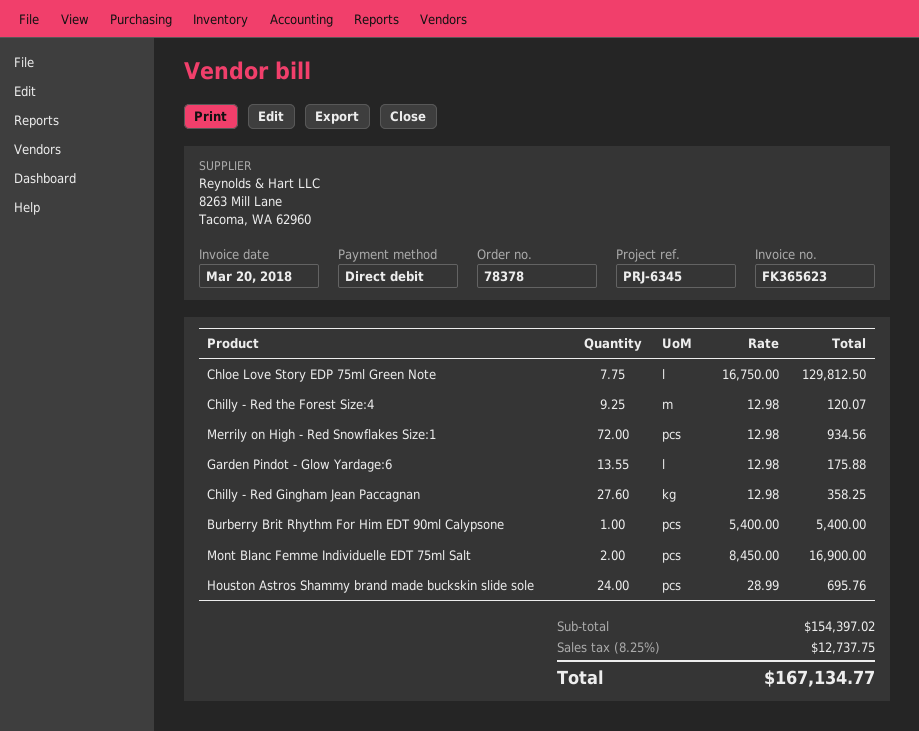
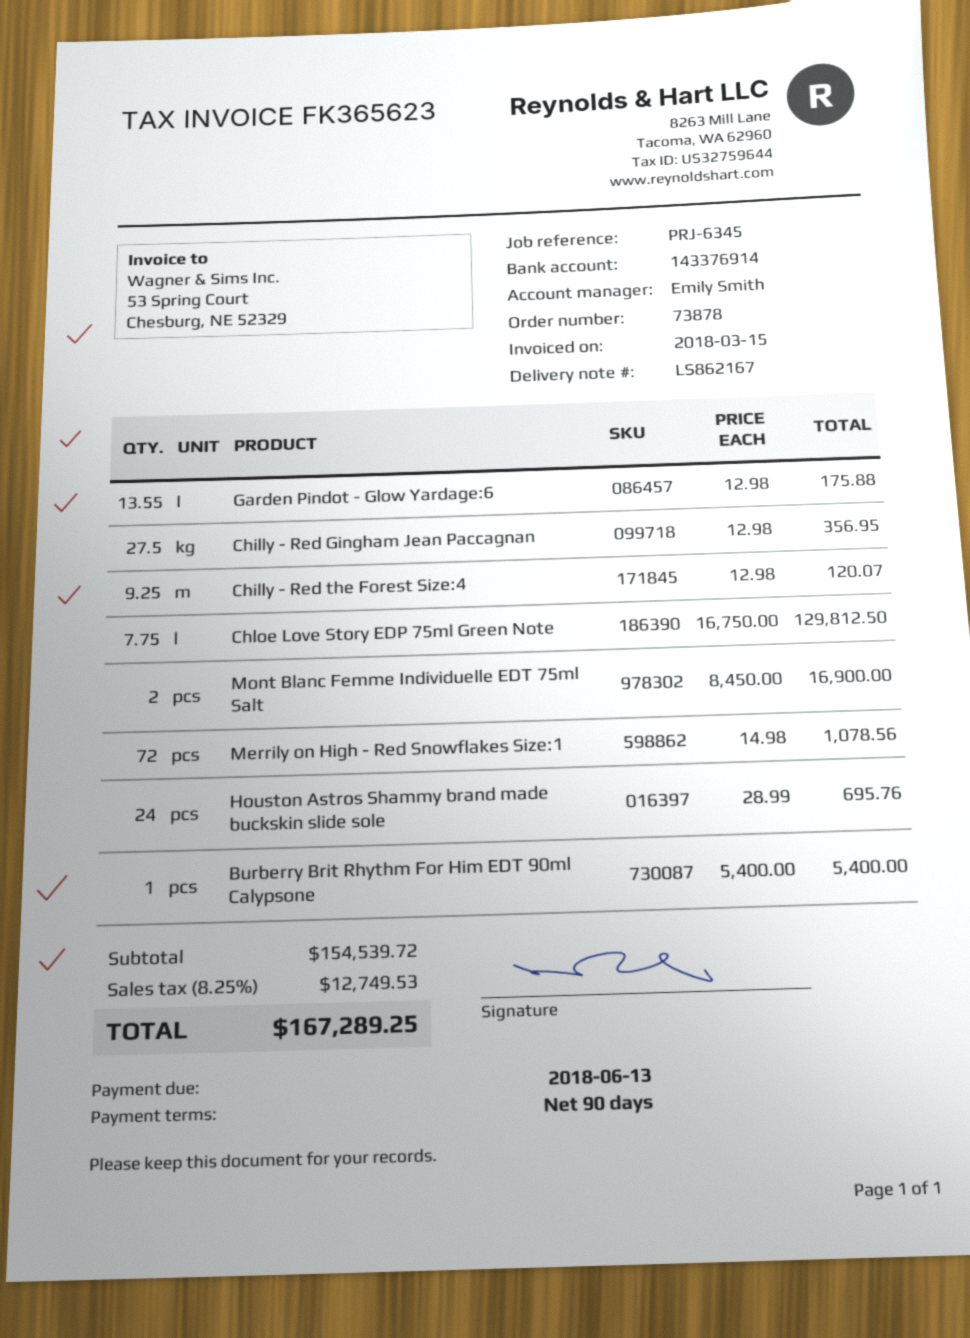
order number: 78378 -> 73878
invoice date: 2018-03-20 -> 2018-03-15
Merrily on High - Red Snowflakes Size:1: 72 x 12.98 = 934.56 -> 72 x 14.98 = 1078.56
Chilly - Red Gingham Jean Paccagnan: 27.6 x 12.98 = 358.25 -> 27.5 x 12.98 = 356.95
subtotal: 154397.02 -> 154539.72
tax: 8.25% = 12737.75 -> 8.25% = 12749.53
total: 167134.77 -> 167289.25

